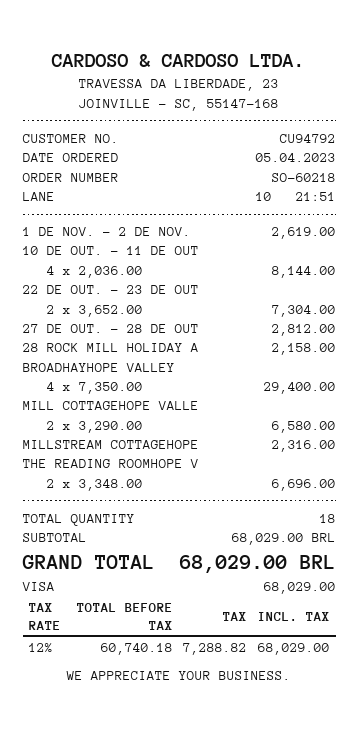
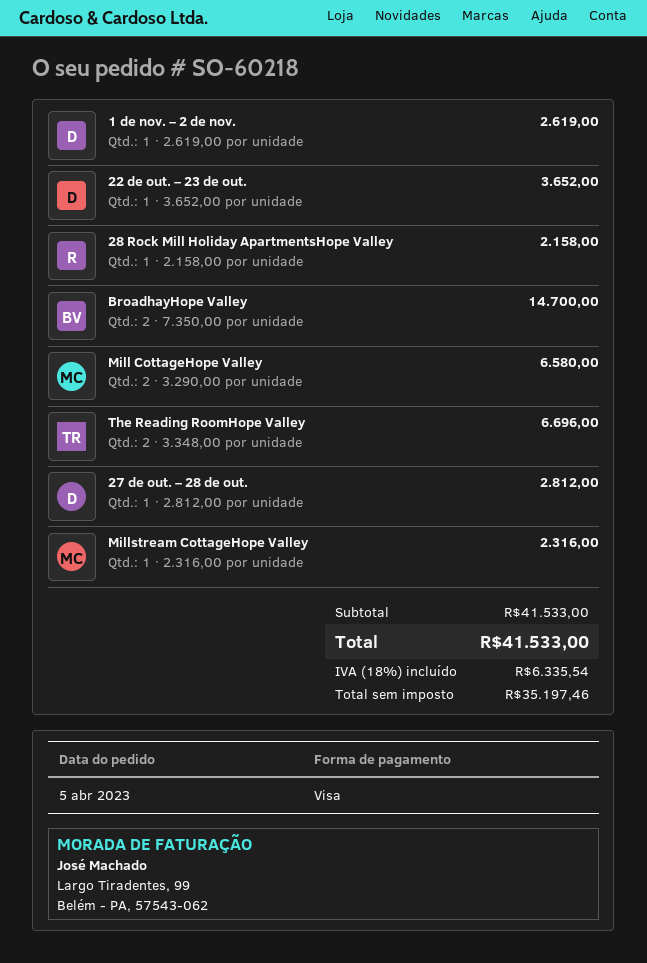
10 DE OUT. – 11 DE OUT: 4 x 2036.00 = 8144.00 -> none
22 DE OUT. – 23 DE OUT: 2 x 3652.00 = 7304.00 -> 1 x 3652.00 = 3652.00
BROADHAYHOPE VALLEY: 4 x 7350.00 = 29400.00 -> 2 x 7350.00 = 14700.00
subtotal: 68029.00 -> 41533.00
net: 60740.18 -> 35197.46
tax: 12% = 7288.82 -> 18% = 6335.54
total: 68029.00 -> 41533.00

